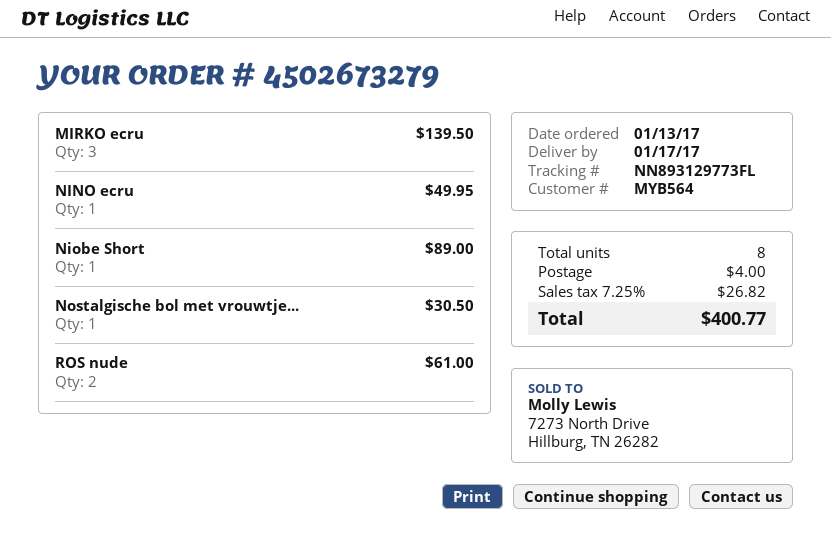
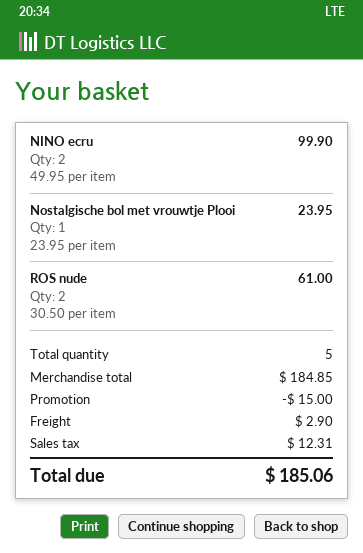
MIRKO ecru: 3 for 139.50 -> none
NINO ecru: 1 for 49.95 -> 2 for 99.90
Niobe Short: 1 for 89.00 -> none
Nostalgische bol met vrouwtje...: 1 for 30.50 -> 1 for 23.95
total quantity: 8 -> 5
discount: none -> 15.00
shipping: 4.00 -> 2.90
tax: 26.82 -> 12.31
total: 400.77 -> 185.06

